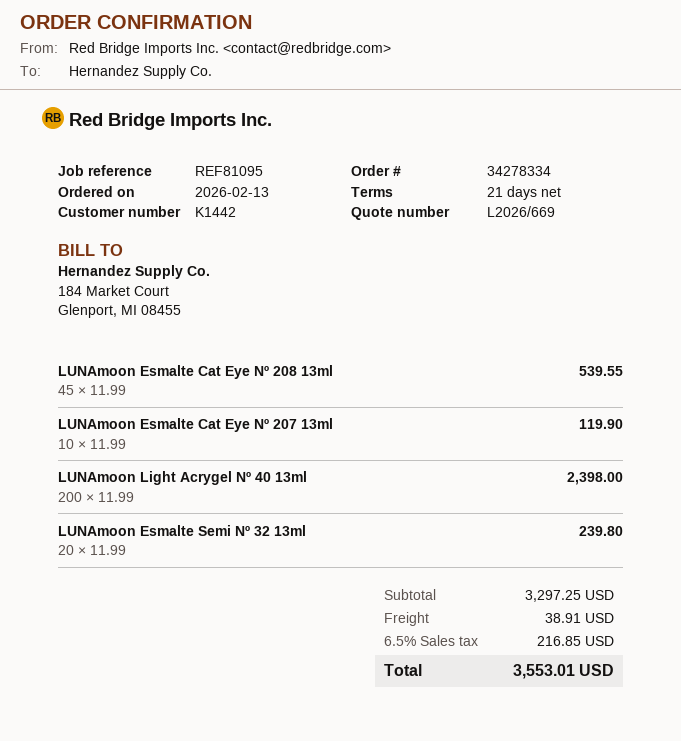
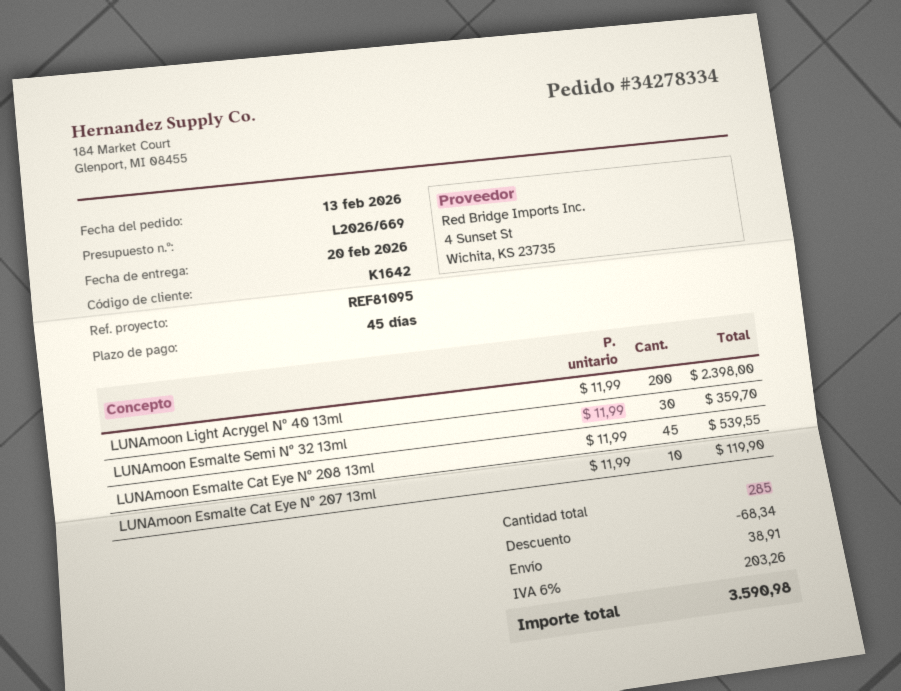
payment terms: 21 days -> 45 days
customer number: K1442 -> K1642
LUNAmoon Esmalte Semi Nº 32 13ml: 20 x 11.99 = 239.80 -> 30 x 11.99 = 359.70
discount: none -> 68.34
tax: 6.5% = 216.85 -> 6% = 203.26
total: 3553.01 -> 3590.98

